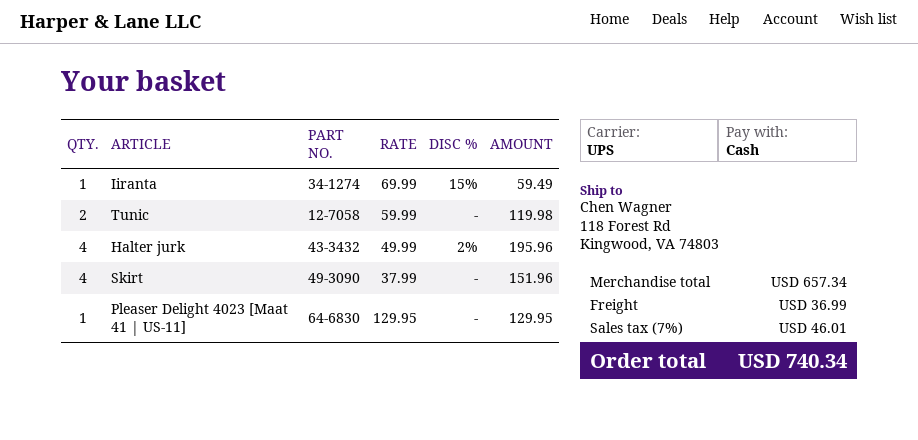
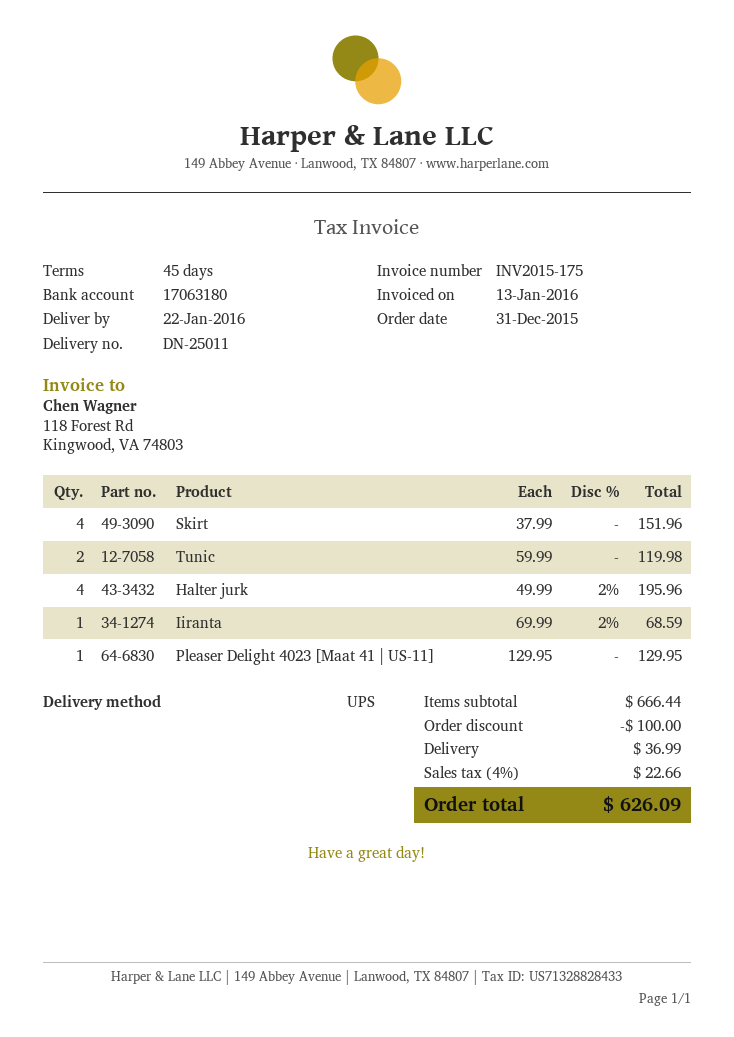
Iiranta: 1 x 69.99 - 15% = 59.49 -> 1 x 69.99 - 2% = 68.59
subtotal: 657.34 -> 666.44
discount: none -> 100.00
tax: 7% = 46.01 -> 4% = 22.66
total: 740.34 -> 626.09

